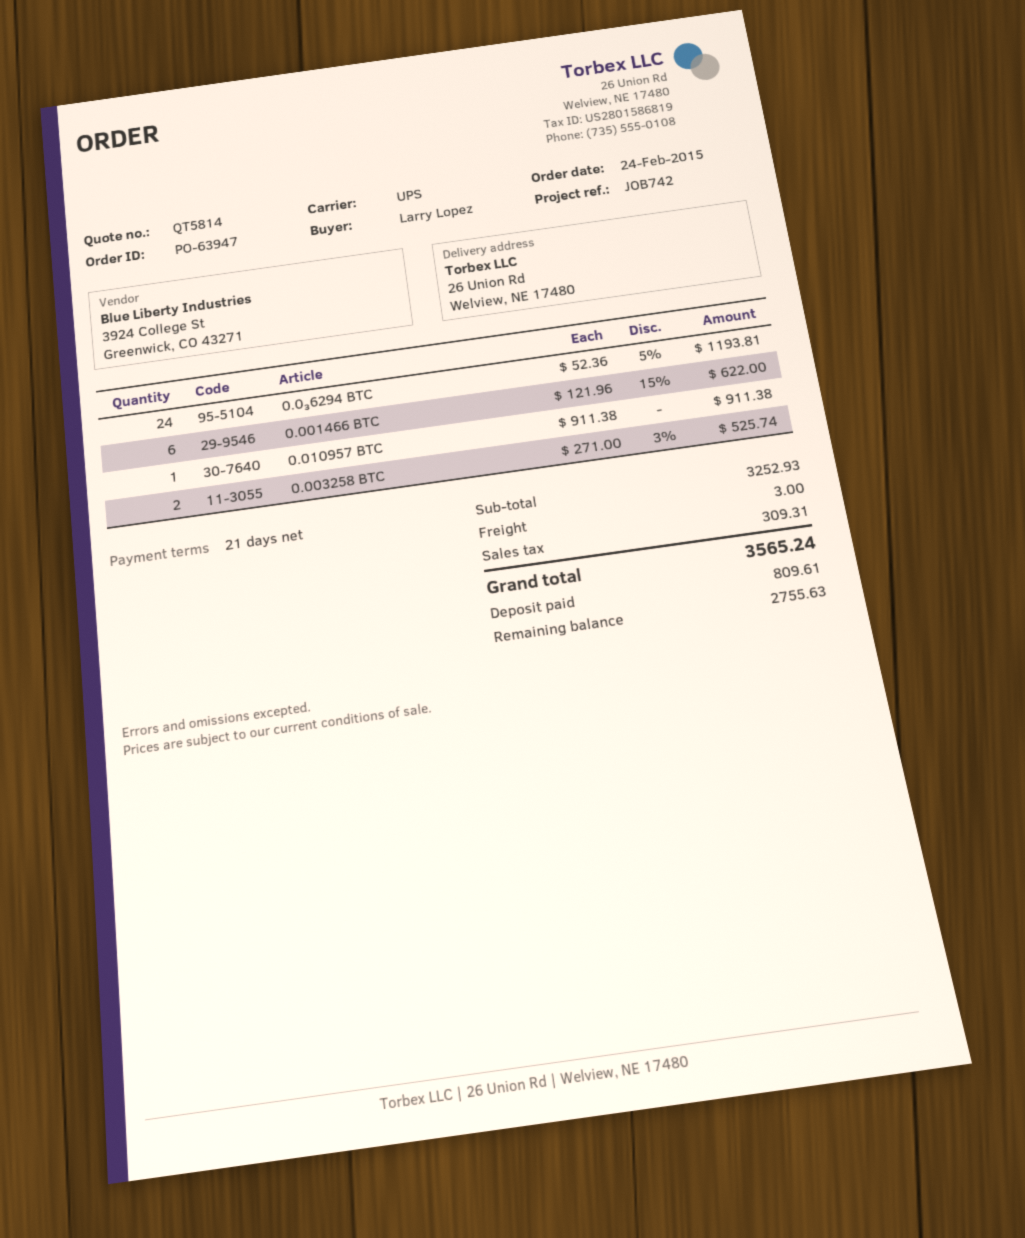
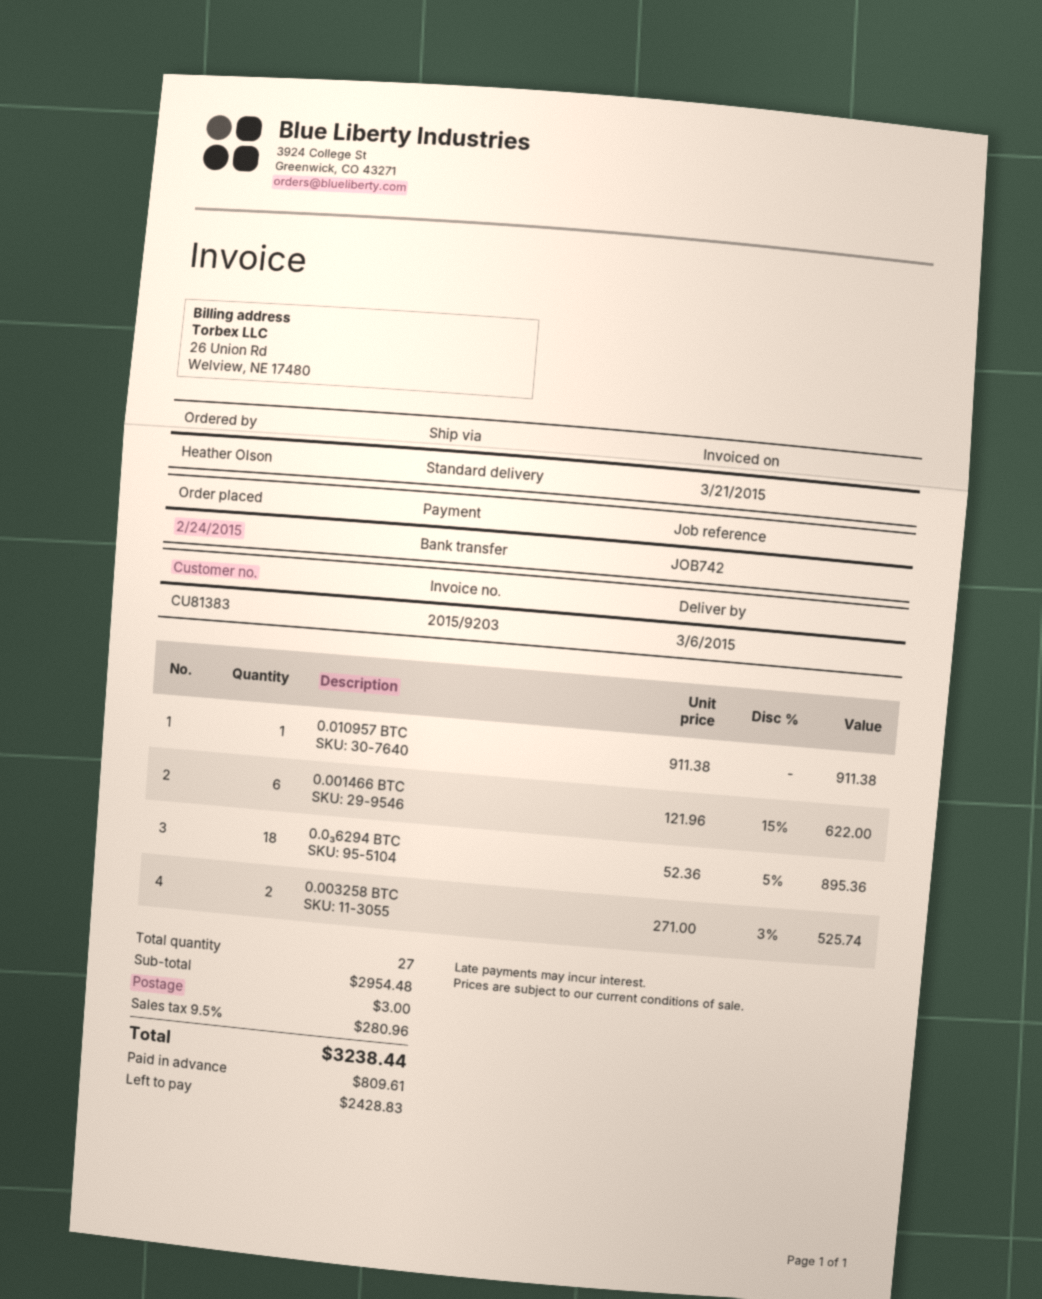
ordered by: Larry Lopez -> Heather Olson
shipping method: UPS -> standard
0.0₃6294 BTC: 24 x 52.36 - 5% = 1193.81 -> 18 x 52.36 - 5% = 895.36
subtotal: 3252.93 -> 2954.48
tax: 309.31 -> 280.96
total: 3565.24 -> 3238.44
balance: 2755.63 -> 2428.83

